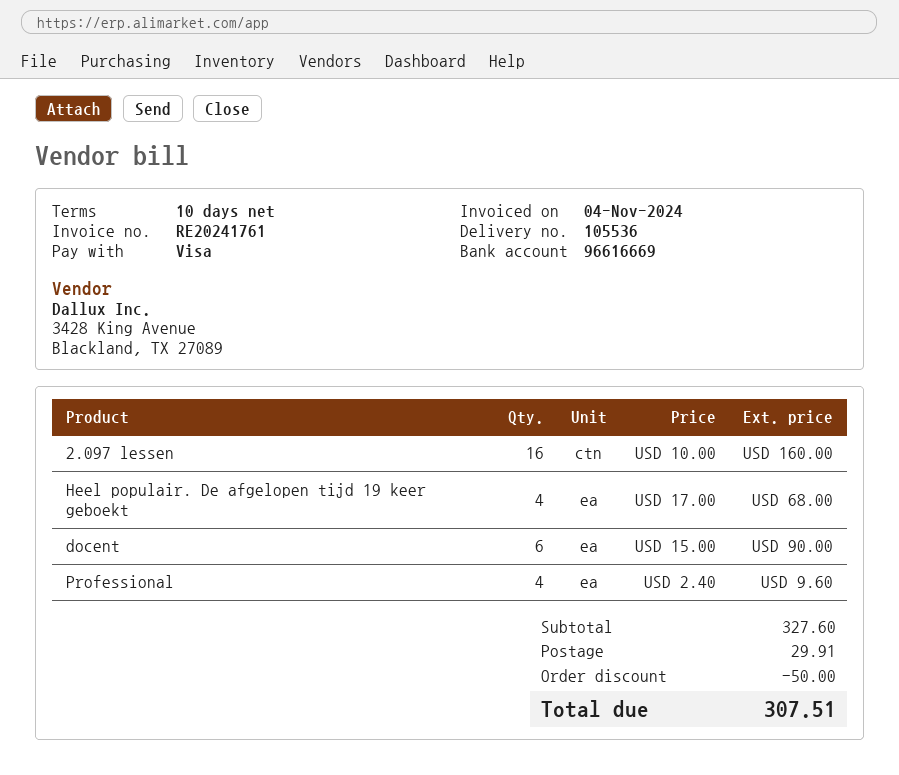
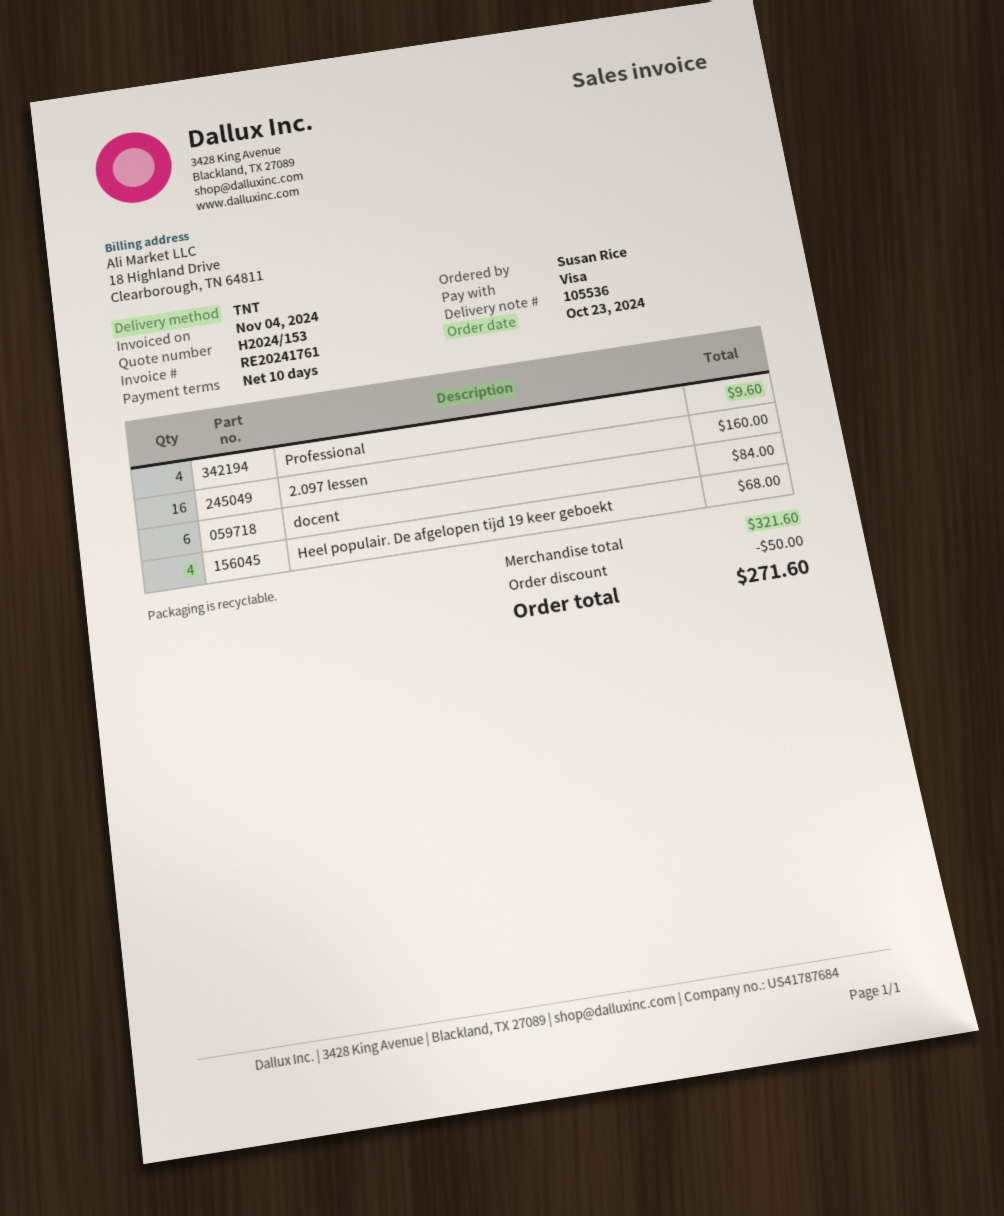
docent: 6 for 90.00 -> 6 for 84.00
subtotal: 327.60 -> 321.60
shipping: 29.91 -> none
total: 307.51 -> 271.60

